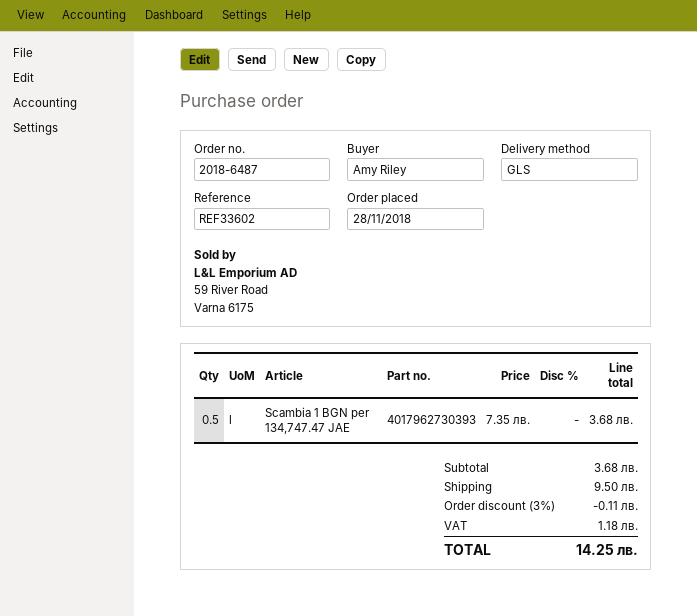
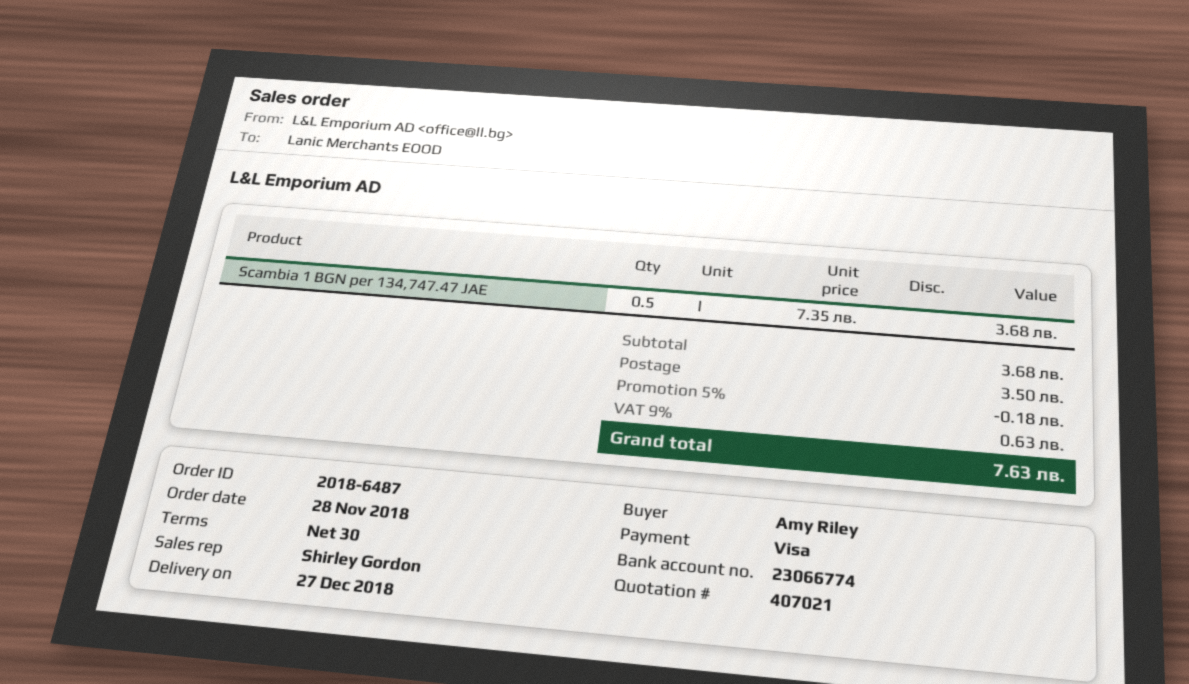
discount: 3% = 0.11 -> 5% = 0.18
shipping: 9.50 -> 3.50
tax: 1.18 -> 0.63
total: 14.25 -> 7.63

